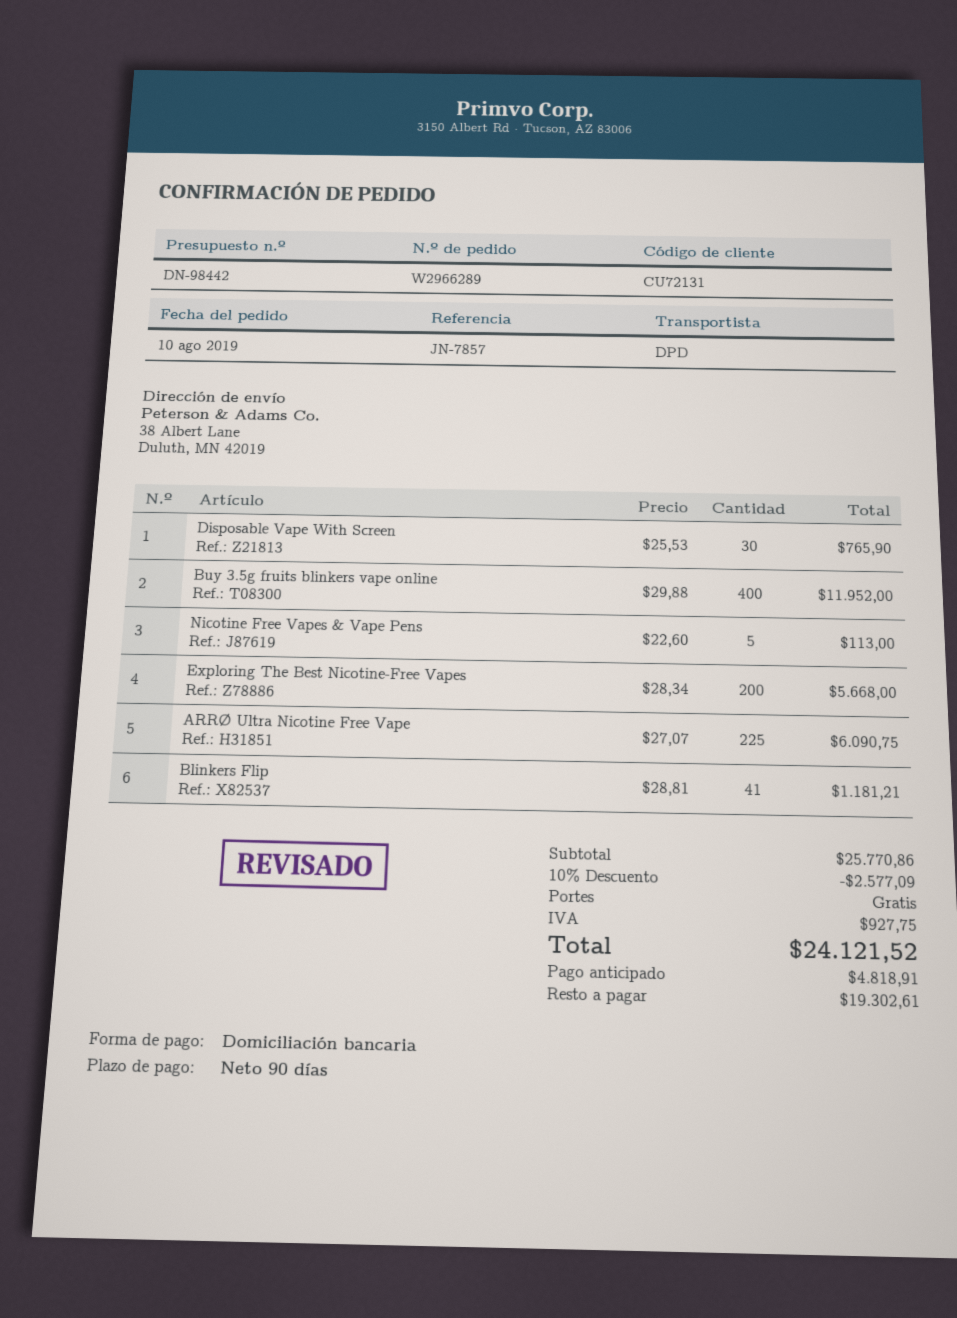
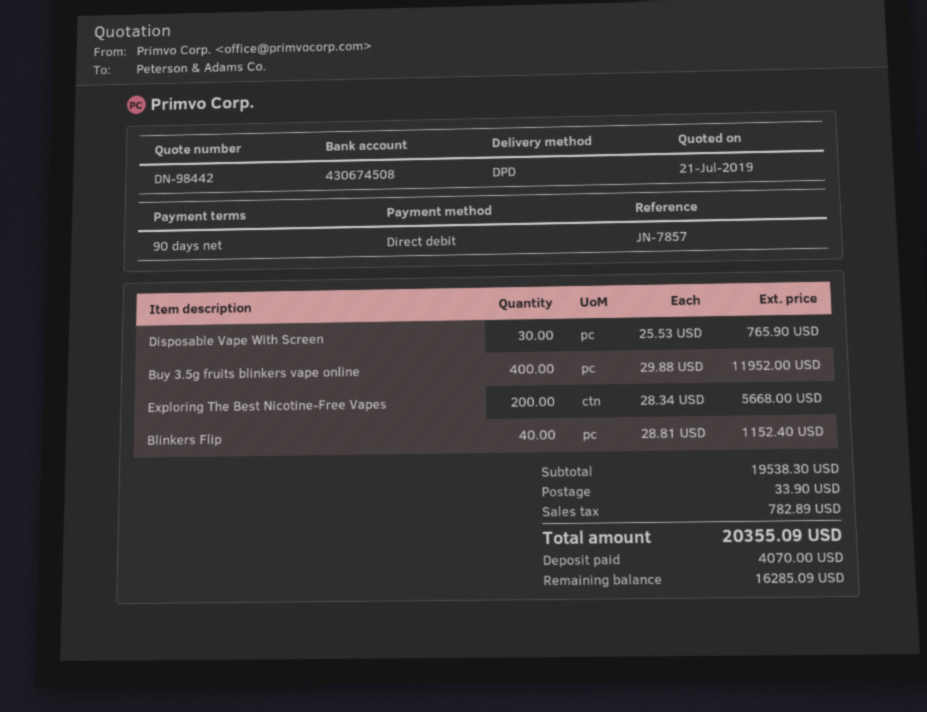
Nicotine Free Vapes & Vape Pens: 5 x 22.60 = 113.00 -> none
ARRØ Ultra Nicotine Free Vape: 225 x 27.07 = 6090.75 -> none
Blinkers Flip: 41 x 28.81 = 1181.21 -> 40 x 28.81 = 1152.40
subtotal: 25770.86 -> 19538.30
discount: 10% = 2577.09 -> none
shipping: 0.00 -> 33.90
tax: 927.75 -> 782.89
total: 24121.52 -> 20355.09
deposit: 4818.91 -> 4070.00
balance: 19302.61 -> 16285.09

